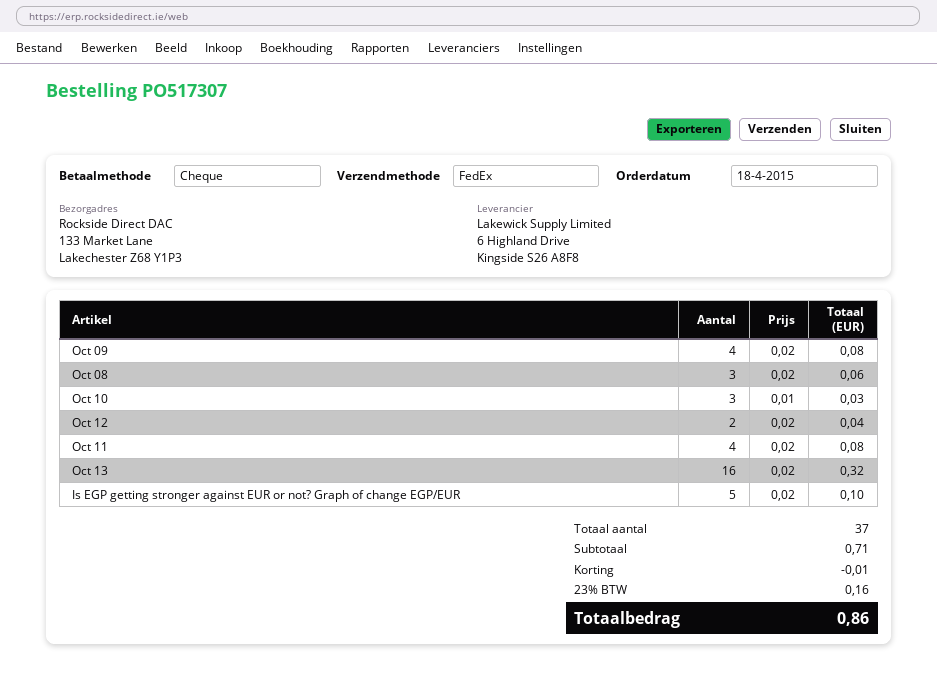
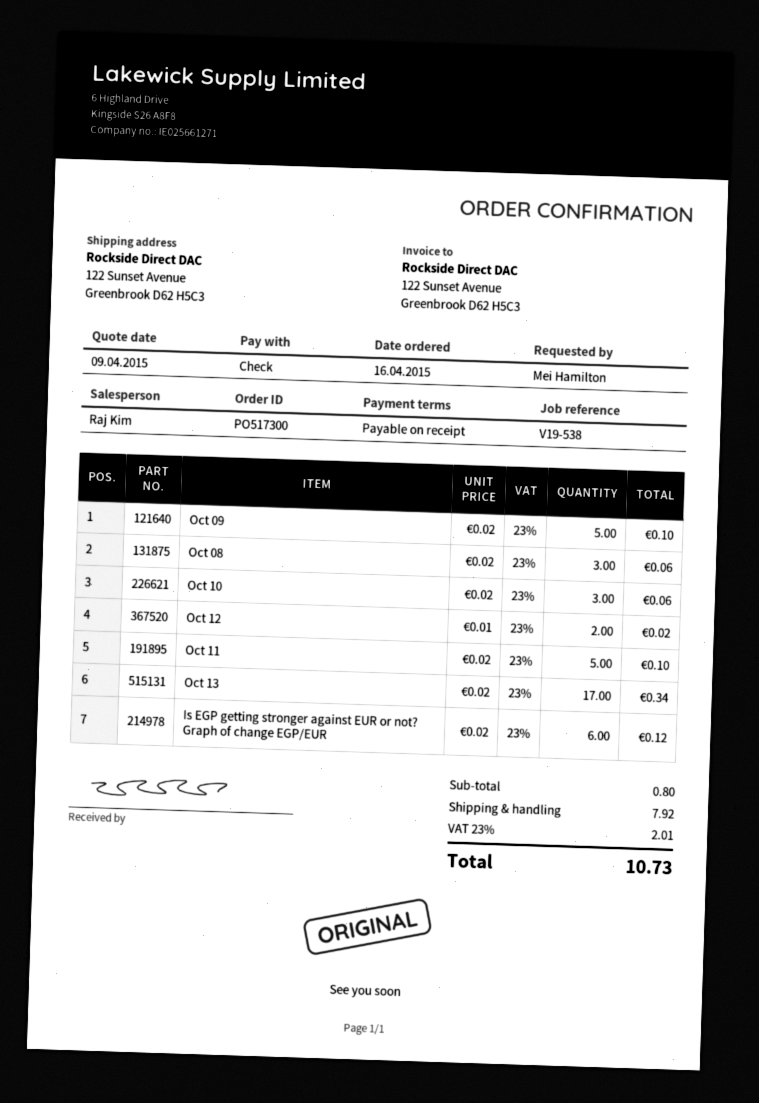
order number: PO517307 -> PO517300
order date: 2015-04-18 -> 2015-04-16
ship to: 133 Market Lane, Lakechester Z68 Y1P3 -> 122 Sunset Avenue, Greenbrook D62 H5C3
Oct 09: 4 x 0.02 = 0.08 -> 5 x 0.02 = 0.10
Oct 10: 3 x 0.01 = 0.03 -> 3 x 0.02 = 0.06
Oct 12: 2 x 0.02 = 0.04 -> 2 x 0.01 = 0.02
Oct 11: 4 x 0.02 = 0.08 -> 5 x 0.02 = 0.10
Oct 13: 16 x 0.02 = 0.32 -> 17 x 0.02 = 0.34
Is EGP getting stronger against EUR or not? Graph of change EGP/EUR: 5 x 0.02 = 0.10 -> 6 x 0.02 = 0.12
subtotal: 0.71 -> 0.80
discount: 0.01 -> none
shipping: none -> 7.92
tax: 23% = 0.16 -> 23% = 2.01
total: 0.86 -> 10.73

